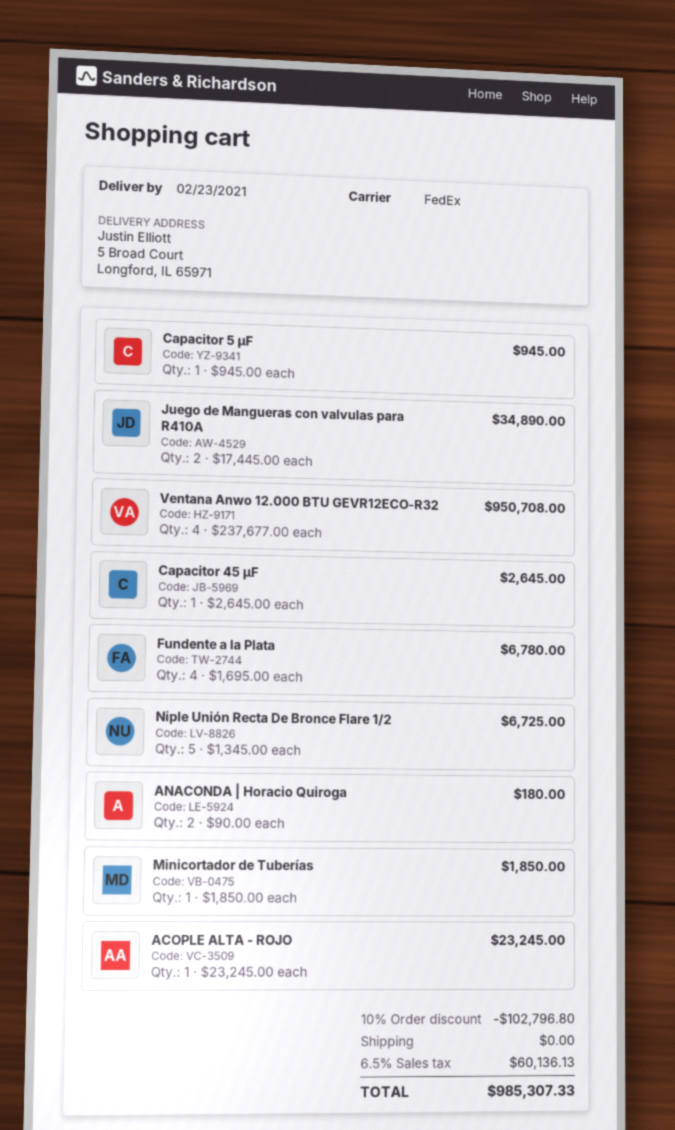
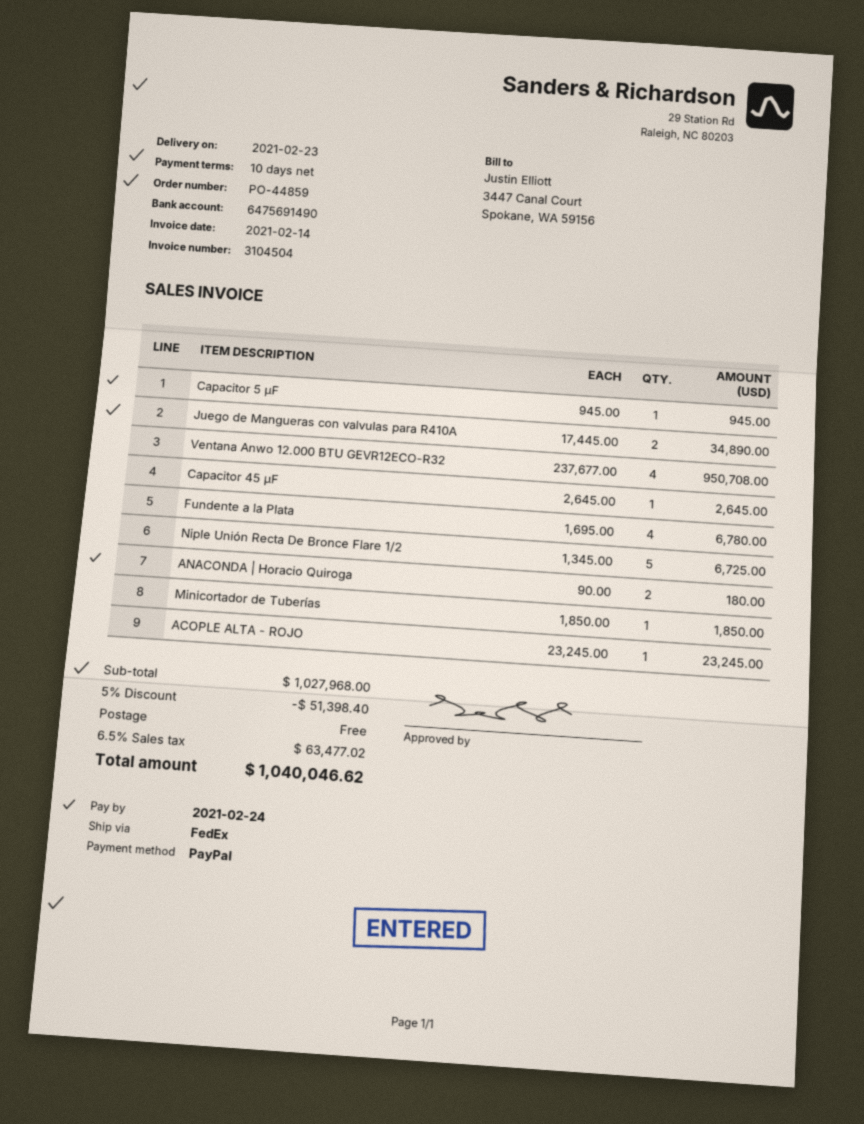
discount: 10% = 102796.80 -> 5% = 51398.40
tax: 6.5% = 60136.13 -> 6.5% = 63477.02
total: 985307.33 -> 1040046.62

